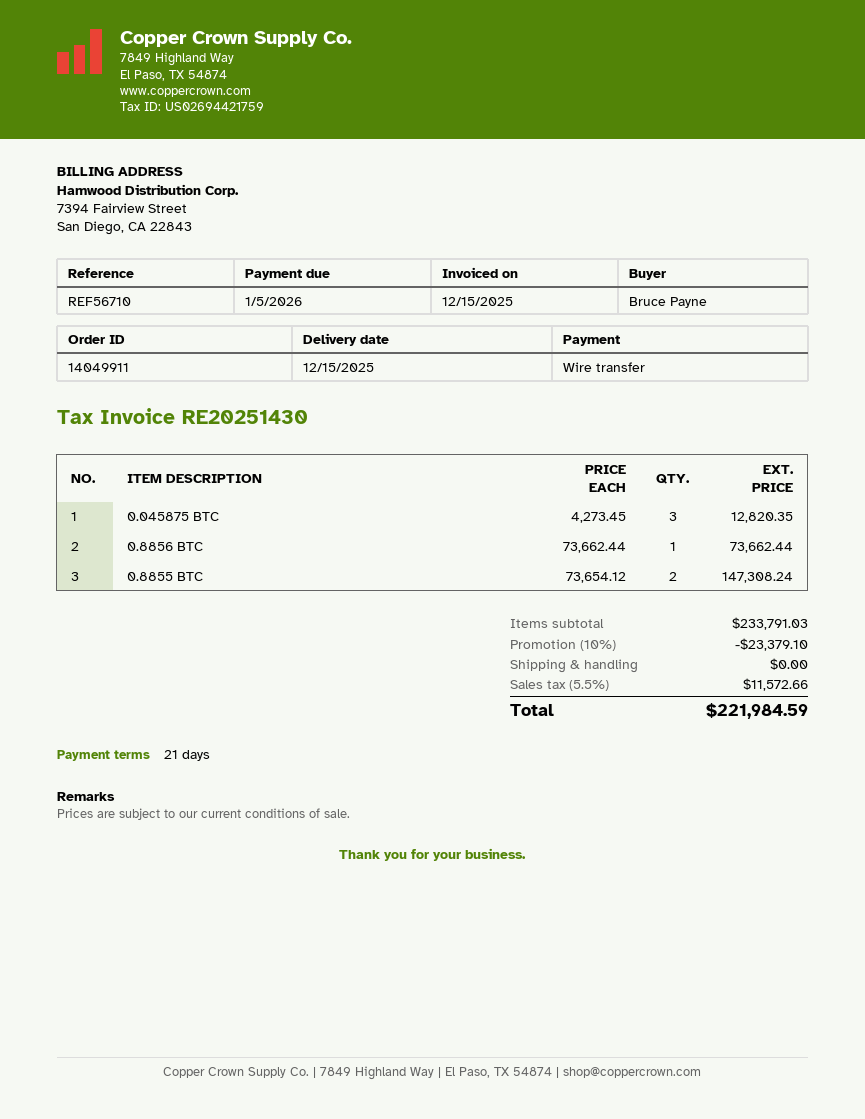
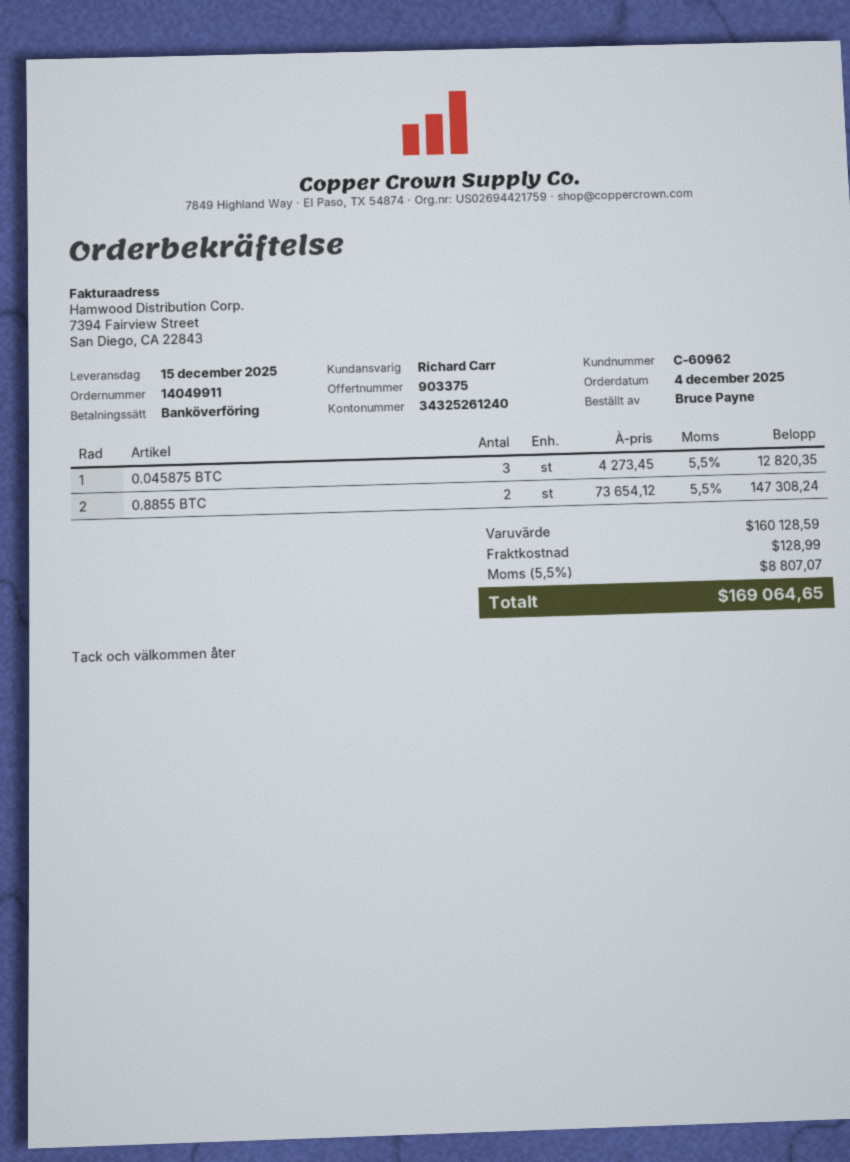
0.8856 BTC: 1 x 73662.44 = 73662.44 -> none
subtotal: 233791.03 -> 160128.59
discount: 10% = 23379.10 -> none
shipping: 0.00 -> 128.99
tax: 5.5% = 11572.66 -> 5.5% = 8807.07
total: 221984.59 -> 169064.65

